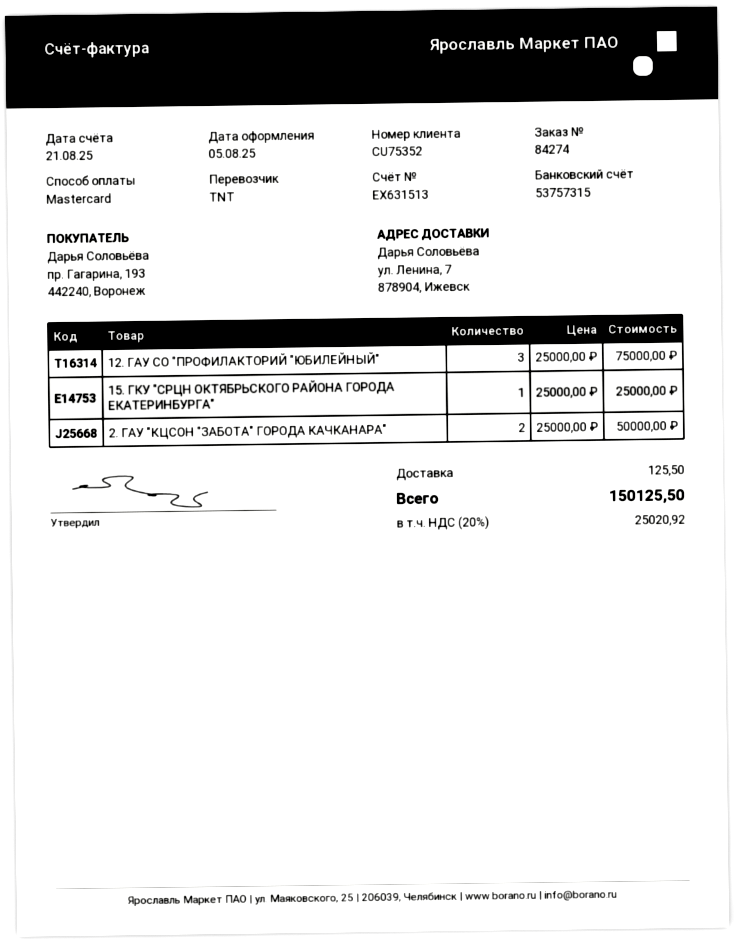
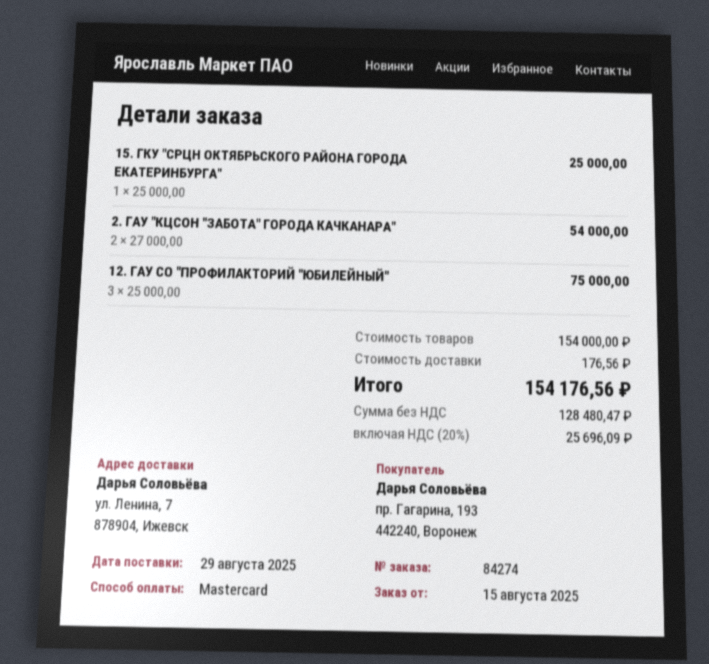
order date: 2025-08-05 -> 2025-08-15
2. ГАУ "КЦСОН "ЗАБОТА" ГОРОДА КАЧКАНАРА": 2 x 25000.00 = 50000.00 -> 2 x 27000.00 = 54000.00
shipping: 125.50 -> 176.56
tax: 20% = 25020.92 -> 20% = 25696.09
total: 150125.50 -> 154176.56

